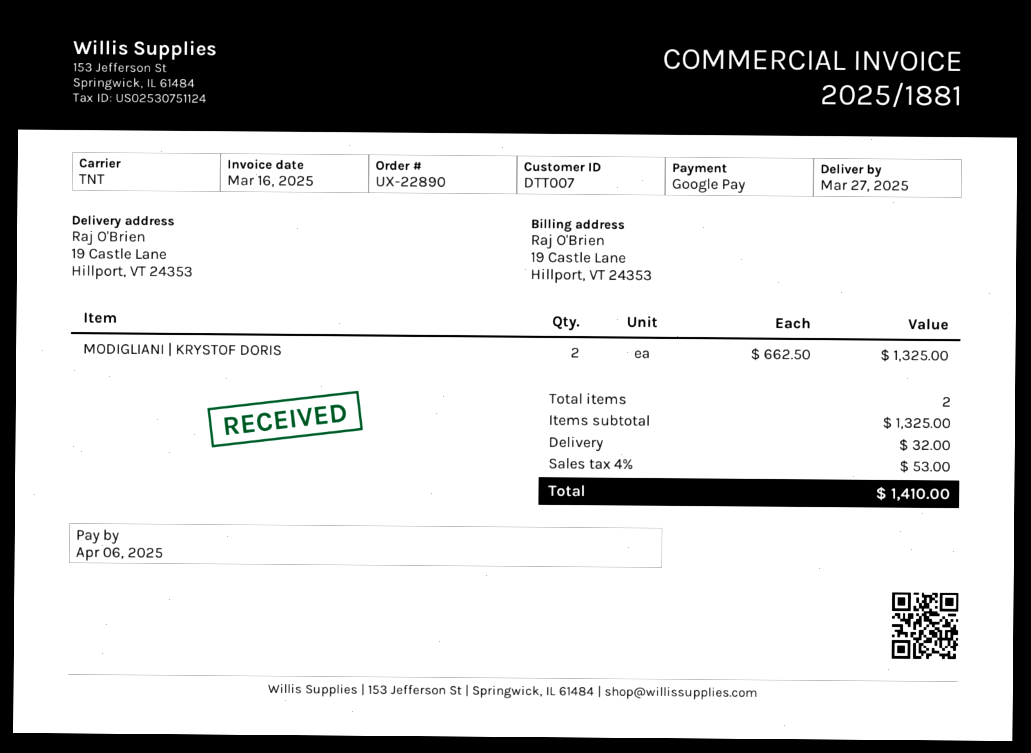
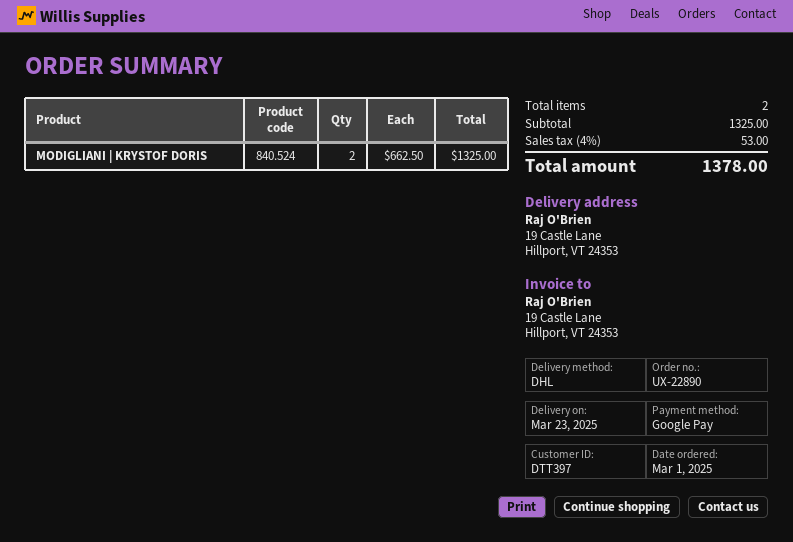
delivery date: 2025-03-27 -> 2025-03-23
customer number: DTT007 -> DTT397
shipping method: TNT -> DHL
shipping: 32.00 -> none
total: 1410.00 -> 1378.00

